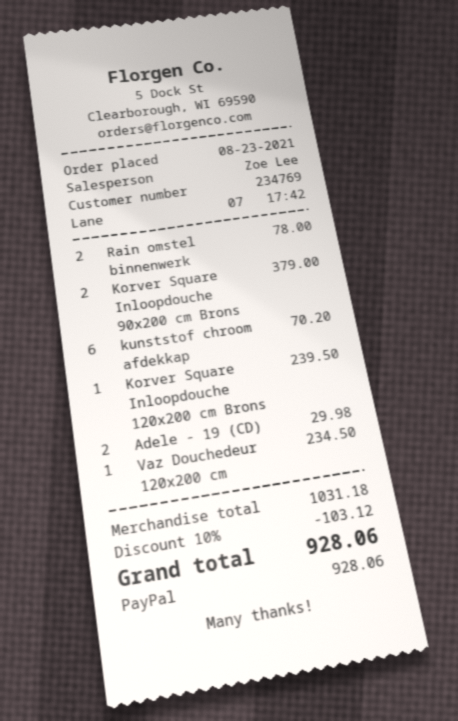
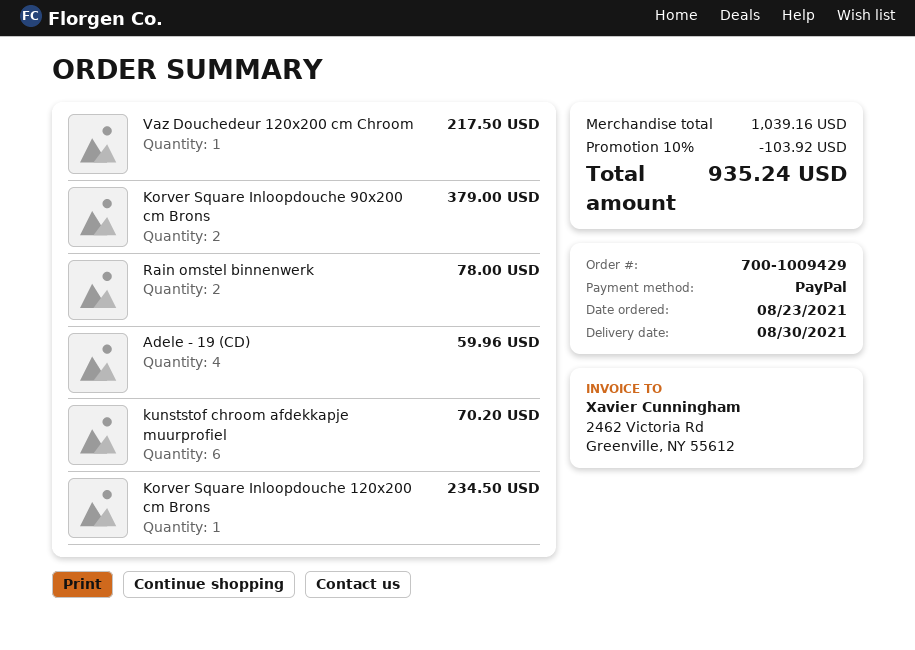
Korver Square Inloopdouche 120x200 cm Brons: 1 for 239.50 -> 1 for 234.50
Adele - 19 (CD): 2 for 29.98 -> 4 for 59.96
Vaz Douchedeur 120x200 cm: 1 for 234.50 -> 1 for 217.50
subtotal: 1031.18 -> 1039.16
discount: 10% = 103.12 -> 10% = 103.92
total: 928.06 -> 935.24

